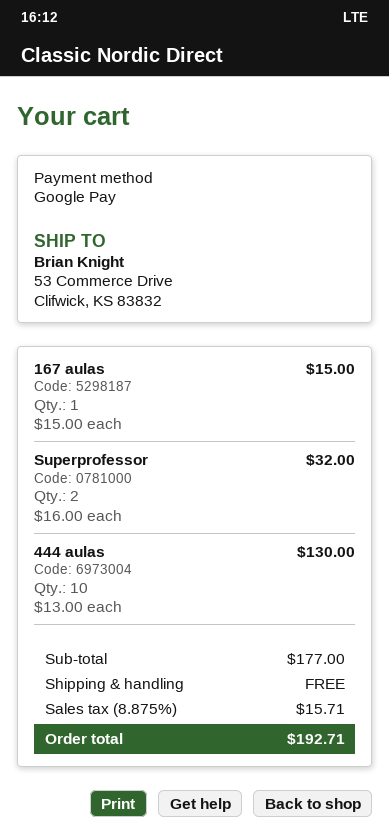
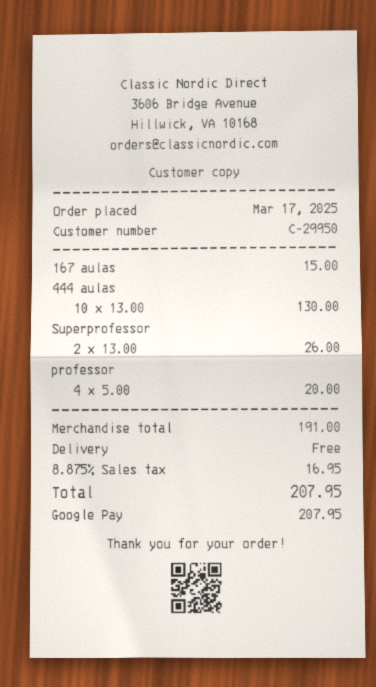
Superprofessor: 2 x 16.00 = 32.00 -> 2 x 13.00 = 26.00
professor: none -> 4 x 5.00 = 20.00
subtotal: 177.00 -> 191.00
tax: 8.875% = 15.71 -> 8.875% = 16.95
total: 192.71 -> 207.95

